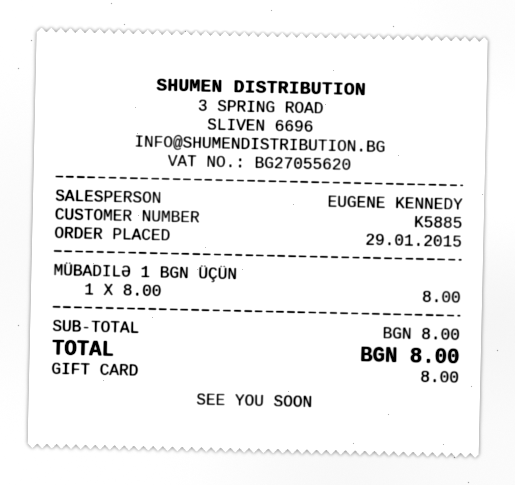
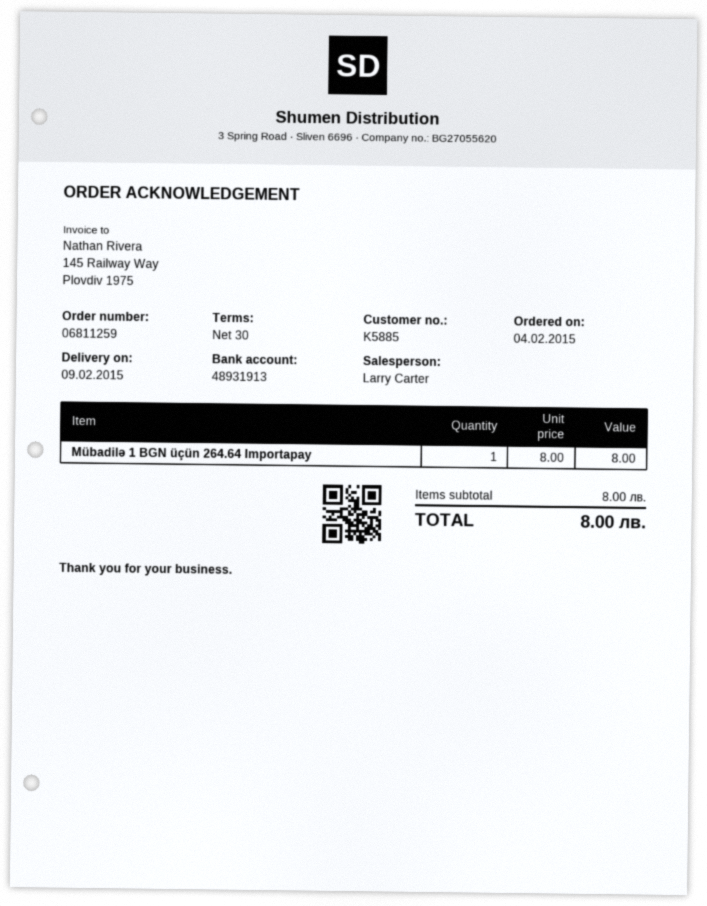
order date: 2015-01-29 -> 2015-02-04
sales rep: EUGENE KENNEDY -> Larry Carter

